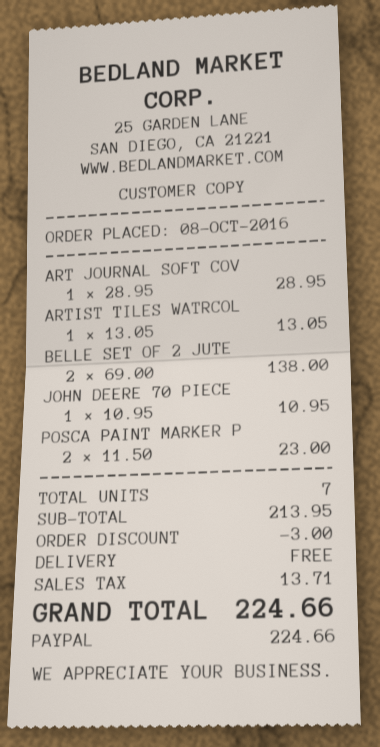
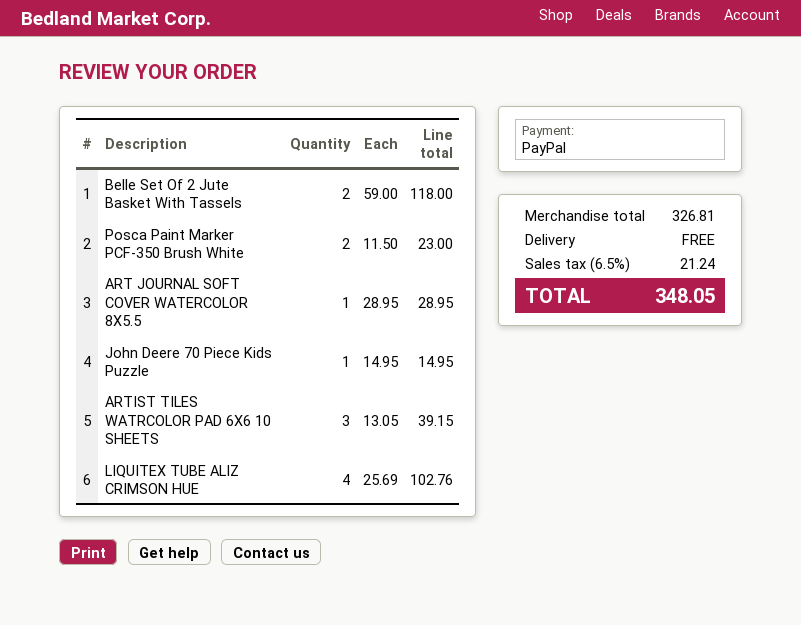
ARTIST TILES WATRCOL: 1 x 13.05 = 13.05 -> 3 x 13.05 = 39.15
BELLE SET OF 2 JUTE: 2 x 69.00 = 138.00 -> 2 x 59.00 = 118.00
JOHN DEERE 70 PIECE: 1 x 10.95 = 10.95 -> 1 x 14.95 = 14.95
LIQUITEX TUBE ALIZ CRIMSON HUE: none -> 4 x 25.69 = 102.76
subtotal: 213.95 -> 326.81
discount: 3.00 -> none
tax: 13.71 -> 21.24
total: 224.66 -> 348.05

